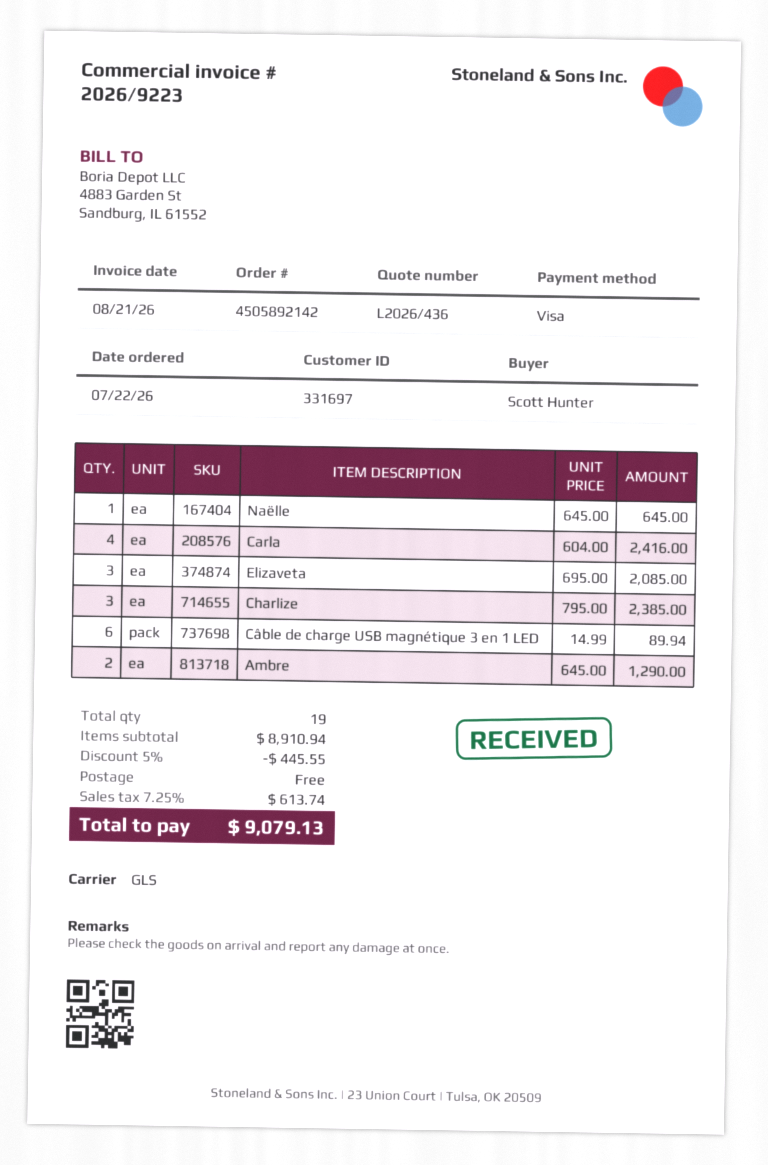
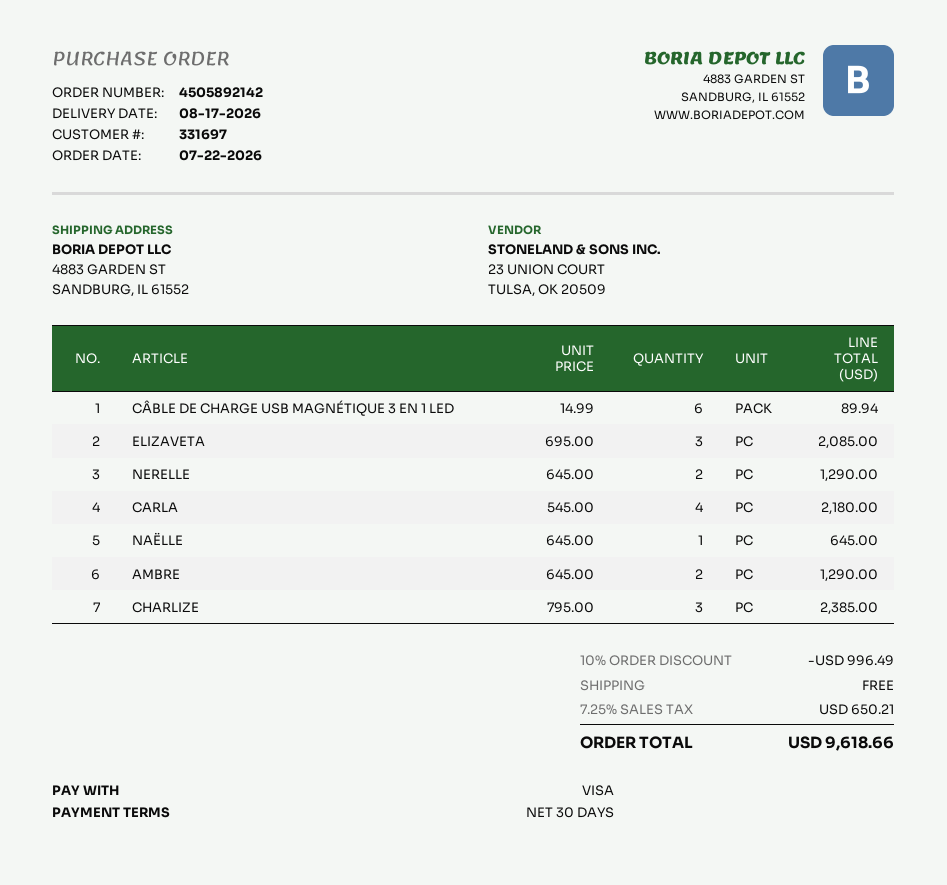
Carla: 4 x 604.00 = 2416.00 -> 4 x 545.00 = 2180.00
NERELLE: none -> 2 x 645.00 = 1290.00
discount: 5% = 445.55 -> 10% = 996.49
tax: 7.25% = 613.74 -> 7.25% = 650.21
total: 9079.13 -> 9618.66

